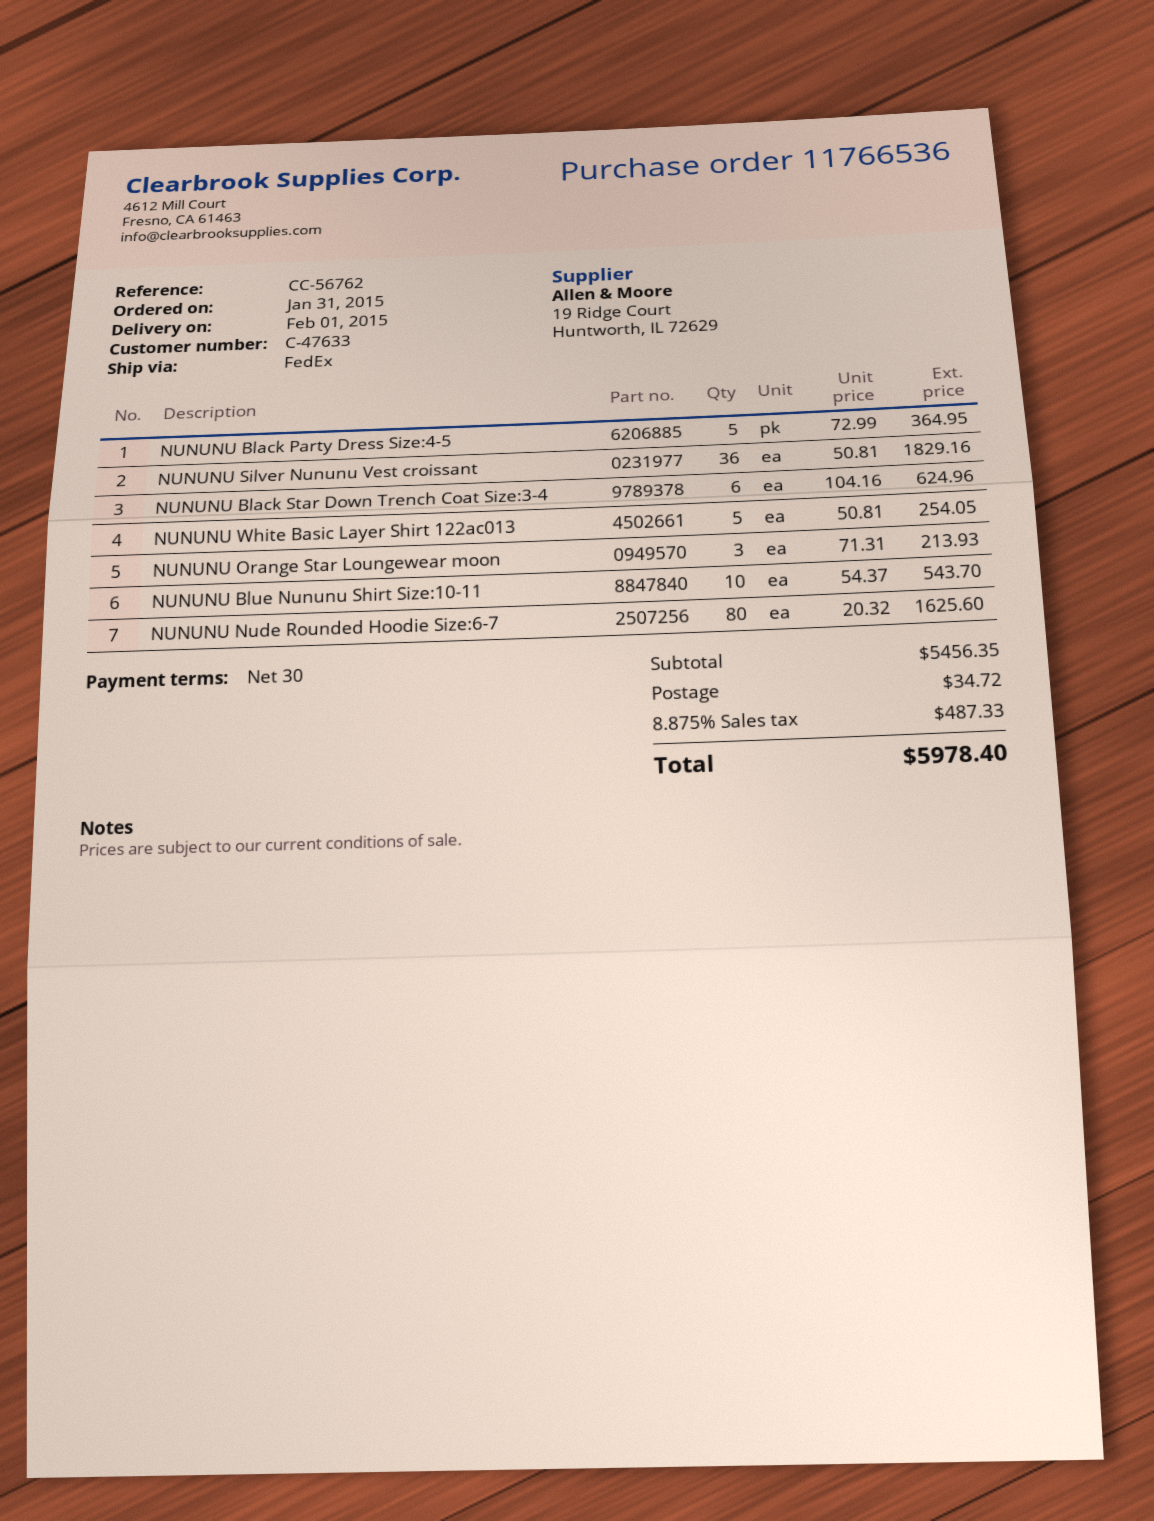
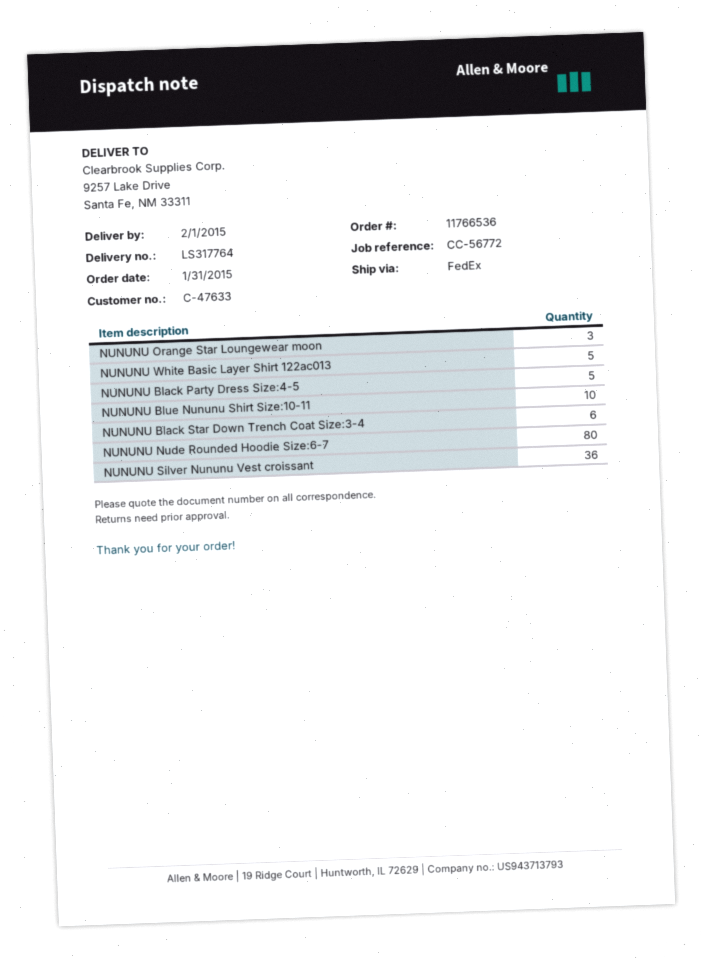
reference: CC-56762 -> CC-56772

